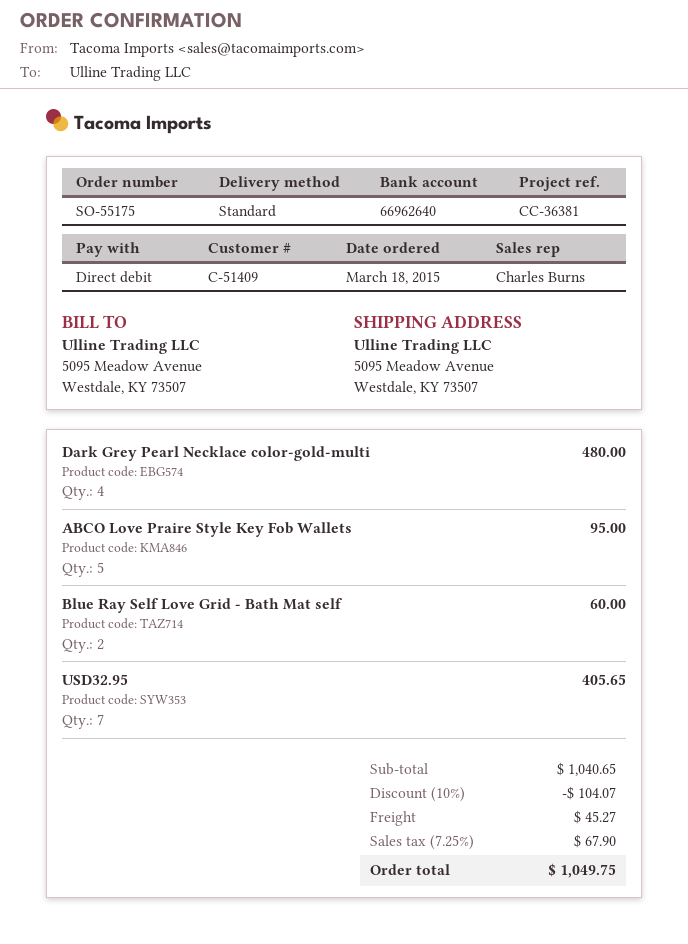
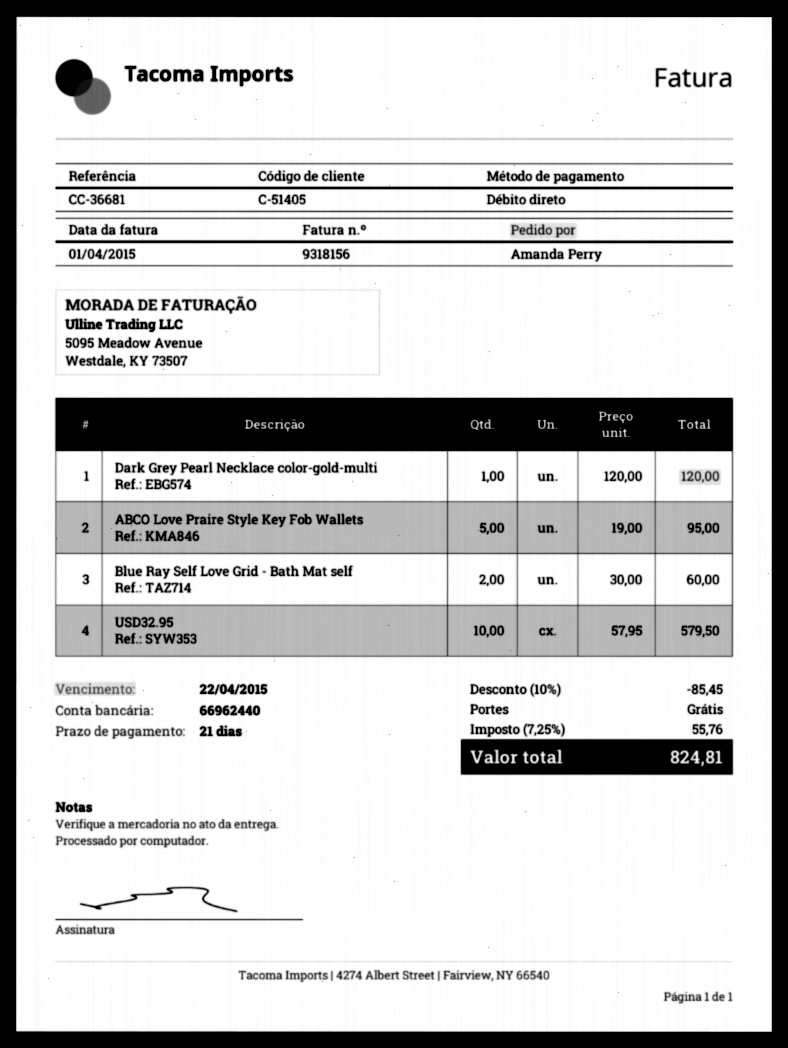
customer number: C-51409 -> C-51405
reference: CC-36381 -> CC-36681
bank account: 66962640 -> 66962440
Dark Grey Pearl Necklace color-gold-multi: 4 for 480.00 -> 1 for 120.00
USD32.95: 7 for 405.65 -> 10 for 579.50
discount: 10% = 104.07 -> 10% = 85.45
shipping: 45.27 -> 0.00
tax: 7.25% = 67.90 -> 7.25% = 55.76
total: 1049.75 -> 824.81

